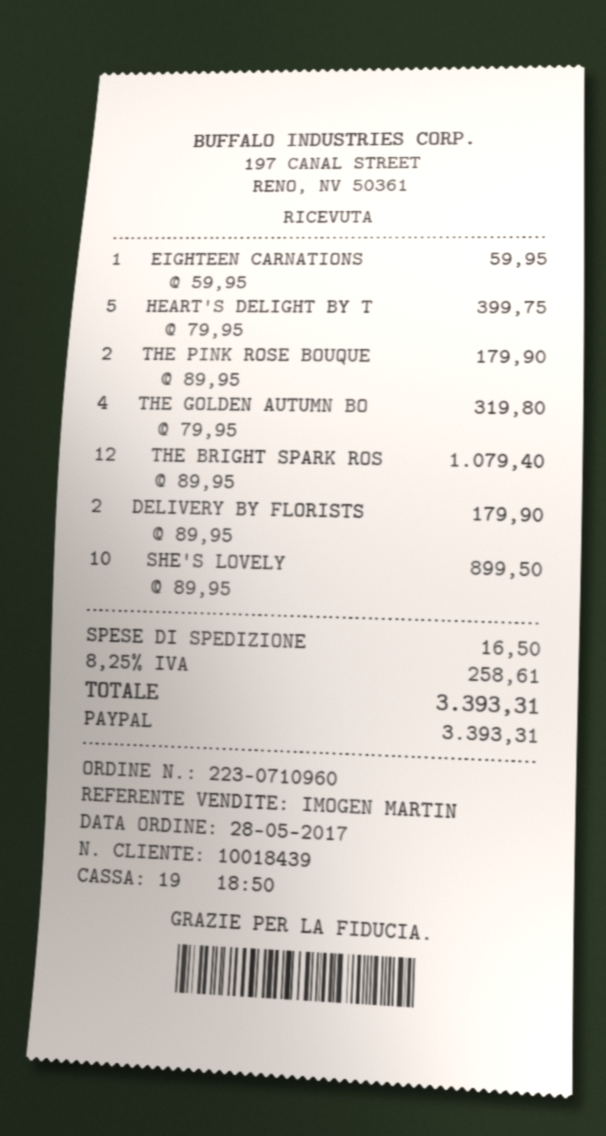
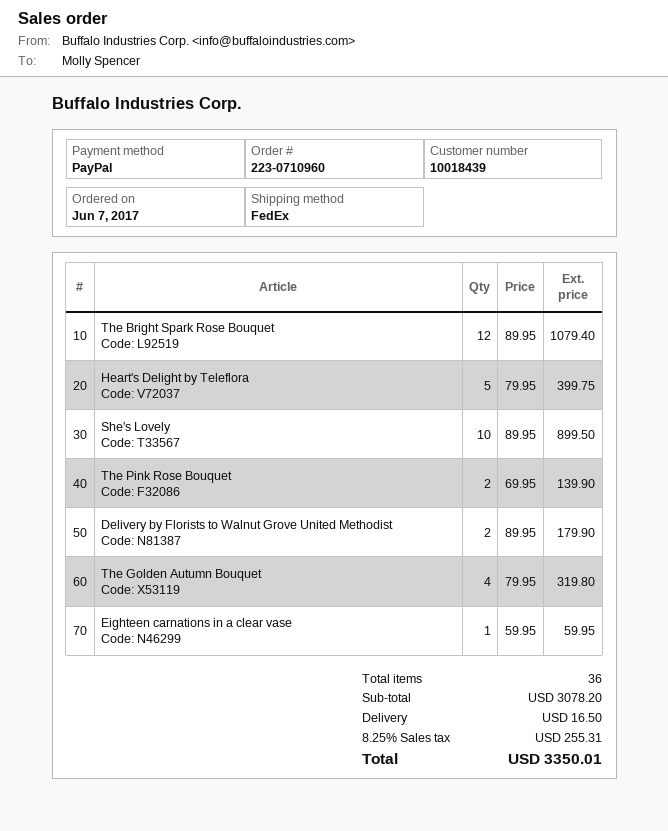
order date: 2017-05-28 -> 2017-06-07
THE PINK ROSE BOUQUE: 2 x 89.95 = 179.90 -> 2 x 69.95 = 139.90
tax: 8.25% = 258.61 -> 8.25% = 255.31
total: 3393.31 -> 3350.01

